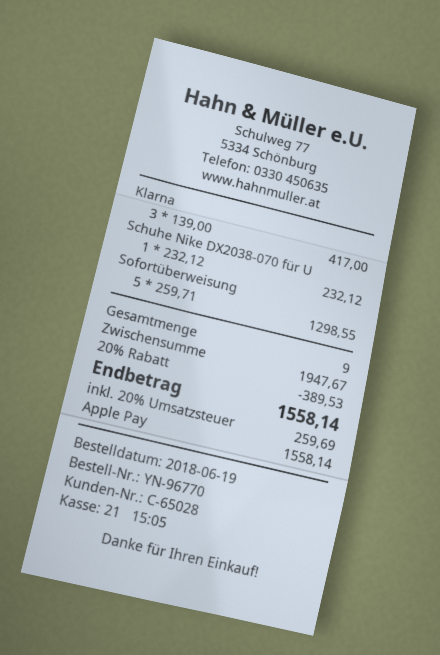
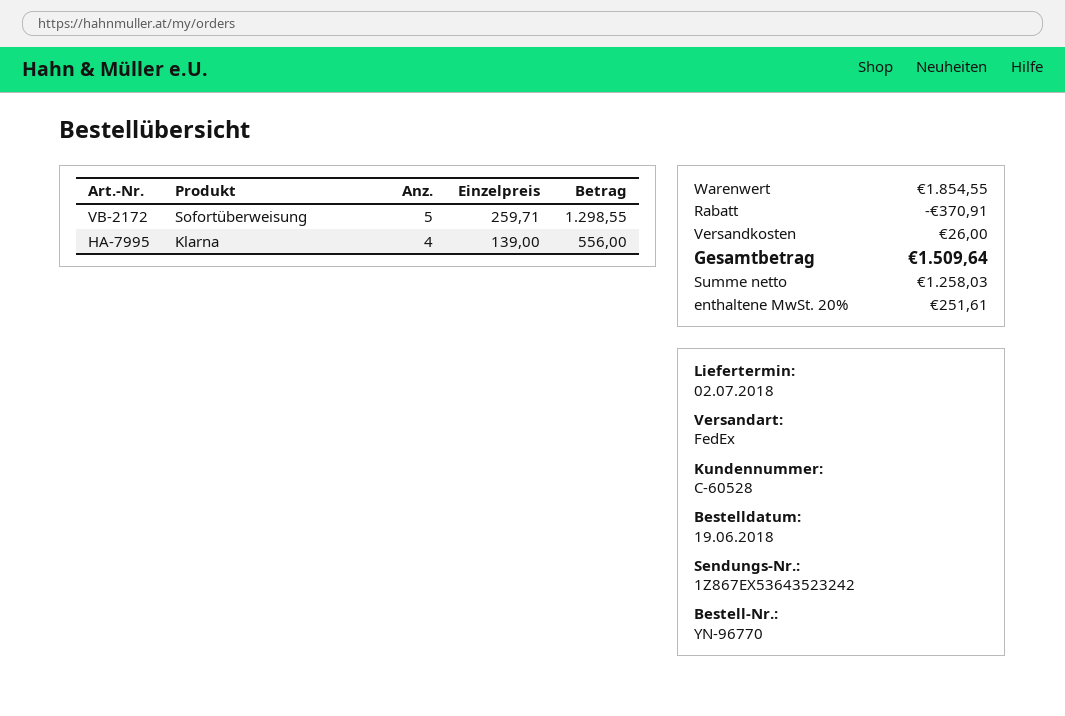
customer number: C-65028 -> C-60528
Klarna: 3 x 139.00 = 417.00 -> 4 x 139.00 = 556.00
Schuhe Nike DX2038-070 für U: 1 x 232.12 = 232.12 -> none
subtotal: 1947.67 -> 1854.55
discount: 389.53 -> 370.91
shipping: none -> 26.00
tax: 20% = 259.69 -> 20% = 251.61
total: 1558.14 -> 1509.64

